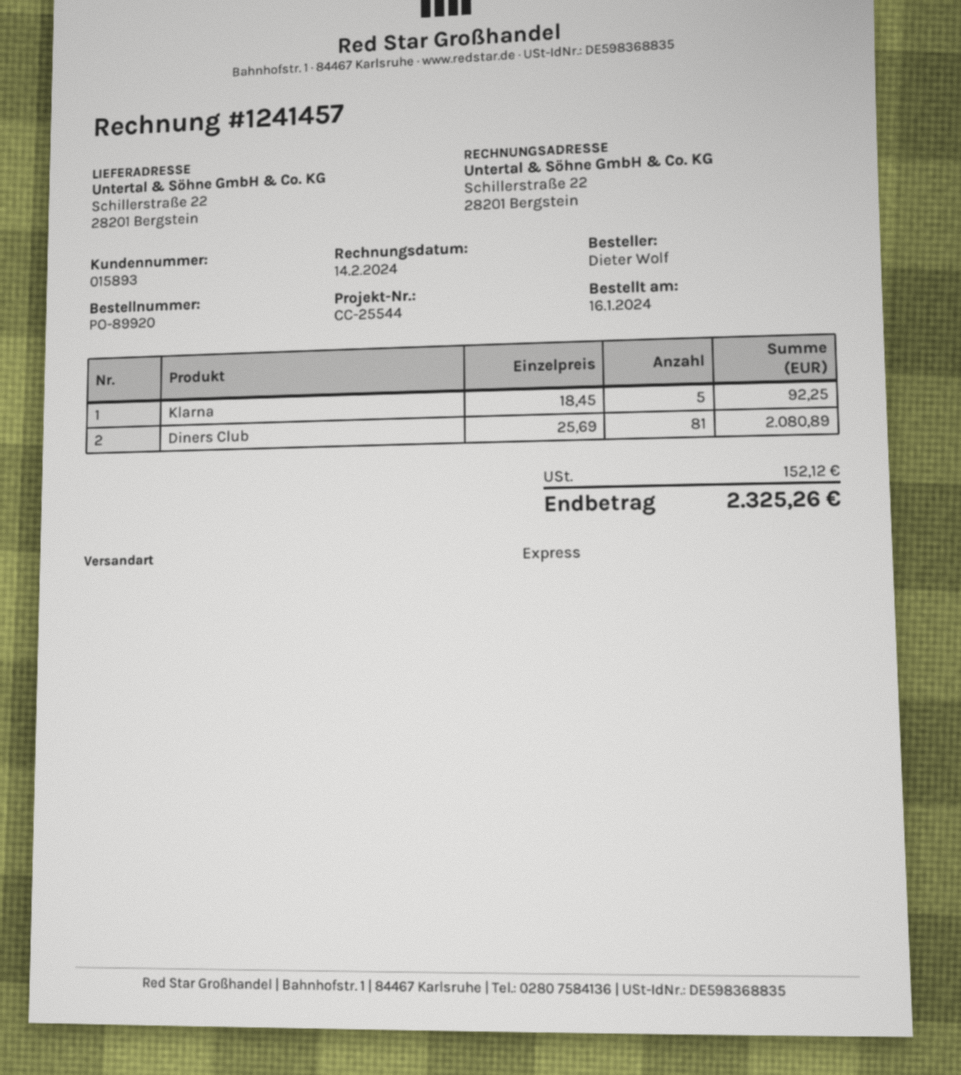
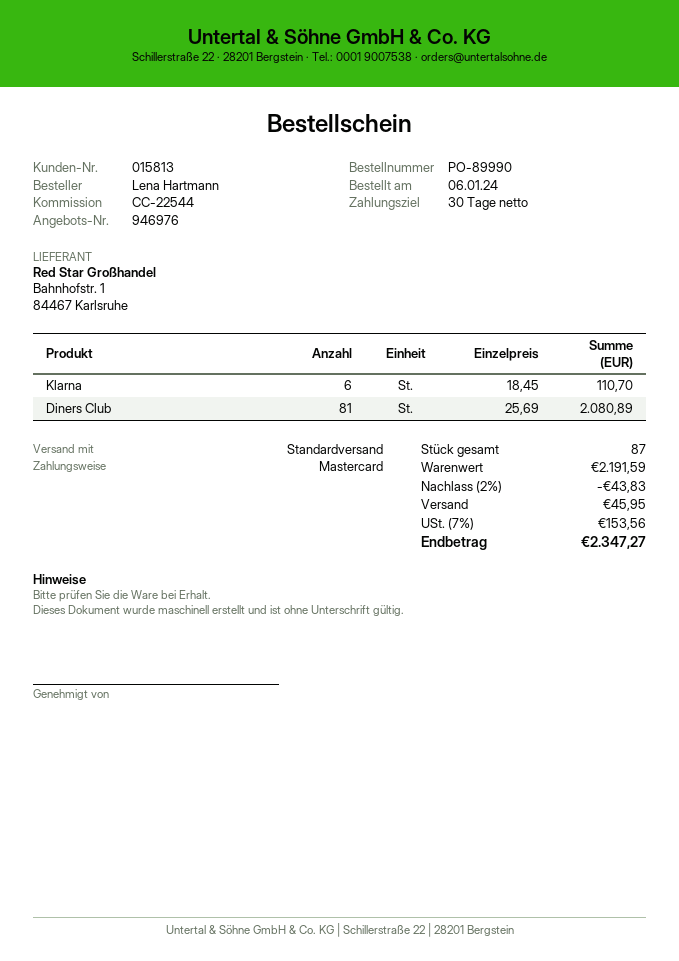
order number: PO-89920 -> PO-89990
order date: 2024-01-16 -> 2024-01-06
customer number: 015893 -> 015813
reference: CC-25544 -> CC-22544
ordered by: Dieter Wolf -> Lena Hartmann
shipping method: express -> standard
Klarna: 5 x 18.45 = 92.25 -> 6 x 18.45 = 110.70
discount: none -> 2% = 43.83
shipping: none -> 45.95
tax: 152.12 -> 153.56
total: 2325.26 -> 2347.27

